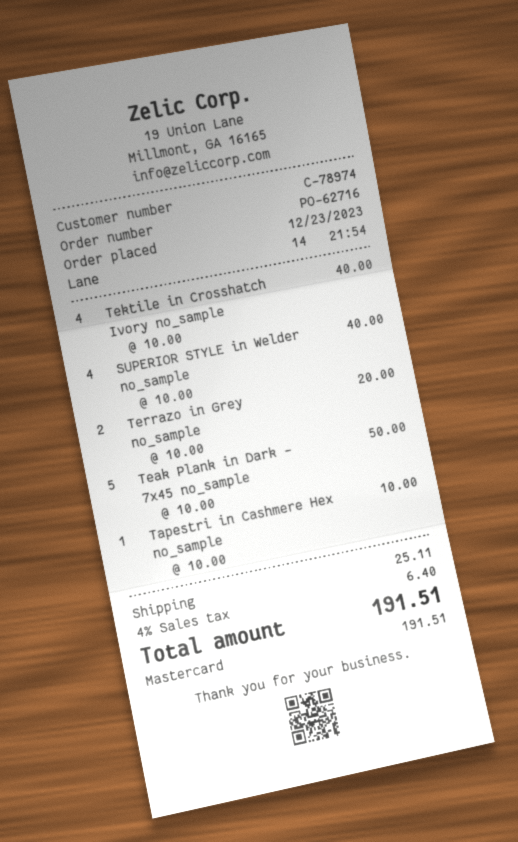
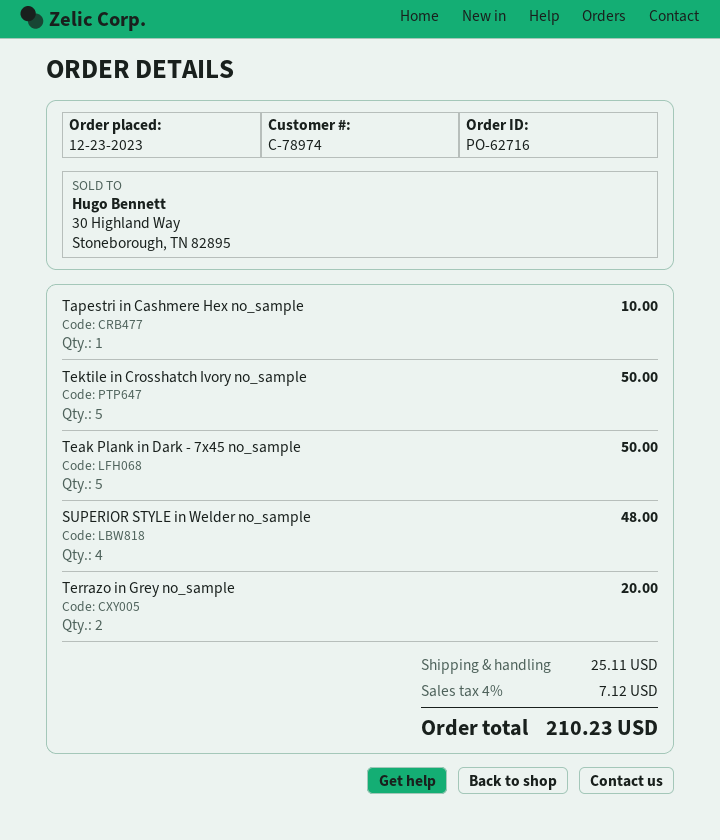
Tektile in Crosshatch Ivory no_sample: 4 for 40.00 -> 5 for 50.00
SUPERIOR STYLE in Welder no_sample: 4 for 40.00 -> 4 for 48.00
tax: 4% = 6.40 -> 4% = 7.12
total: 191.51 -> 210.23

